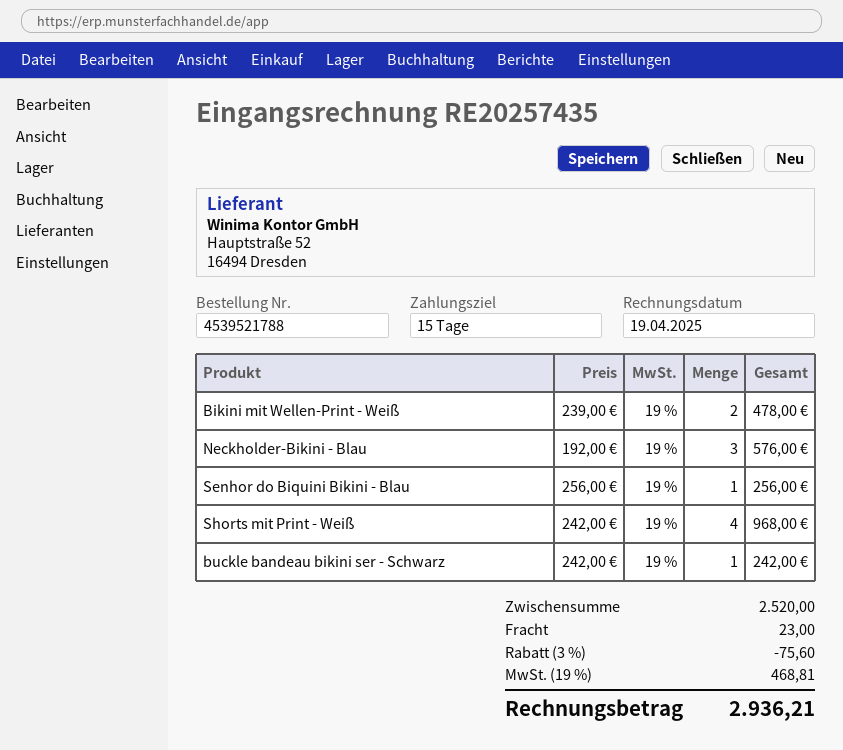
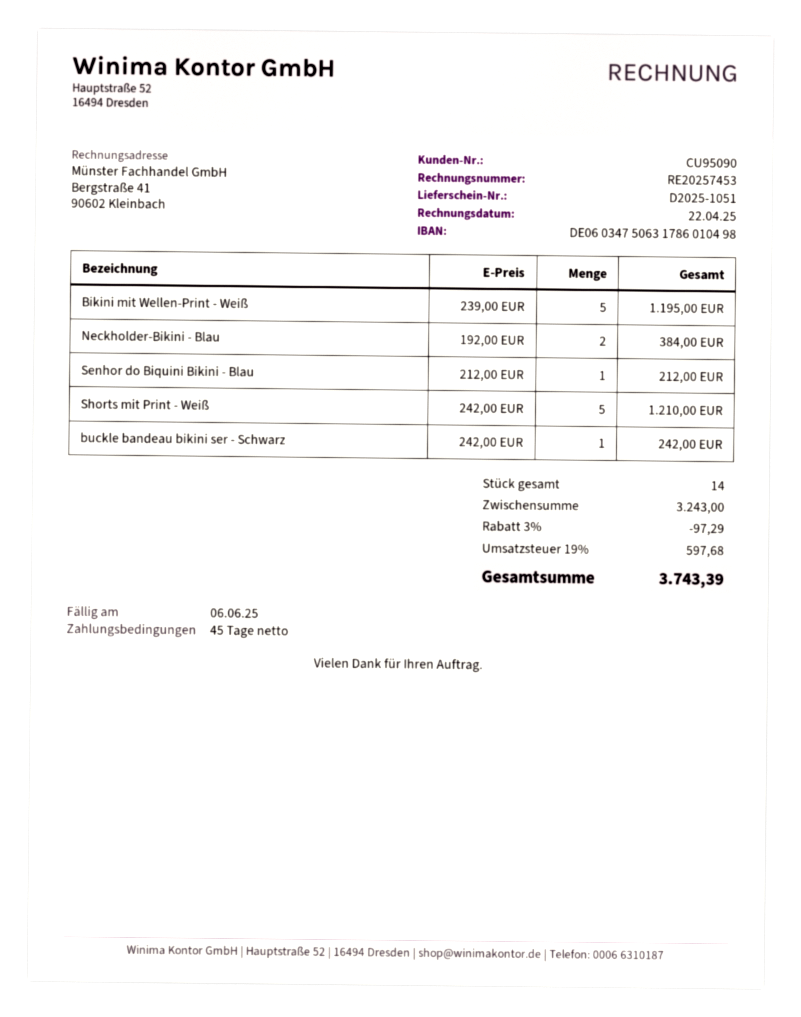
invoice number: RE20257435 -> RE20257453
invoice date: 2025-04-19 -> 2025-04-22
payment terms: 15 days -> 45 days
Bikini mit Wellen-Print - Weiß: 2 x 239.00 = 478.00 -> 5 x 239.00 = 1195.00
Neckholder-Bikini - Blau: 3 x 192.00 = 576.00 -> 2 x 192.00 = 384.00
Senhor do Biquini Bikini - Blau: 1 x 256.00 = 256.00 -> 1 x 212.00 = 212.00
Shorts mit Print - Weiß: 4 x 242.00 = 968.00 -> 5 x 242.00 = 1210.00
subtotal: 2520.00 -> 3243.00
discount: 3% = 75.60 -> 3% = 97.29
shipping: 23.00 -> none
tax: 19% = 468.81 -> 19% = 597.68
total: 2936.21 -> 3743.39

